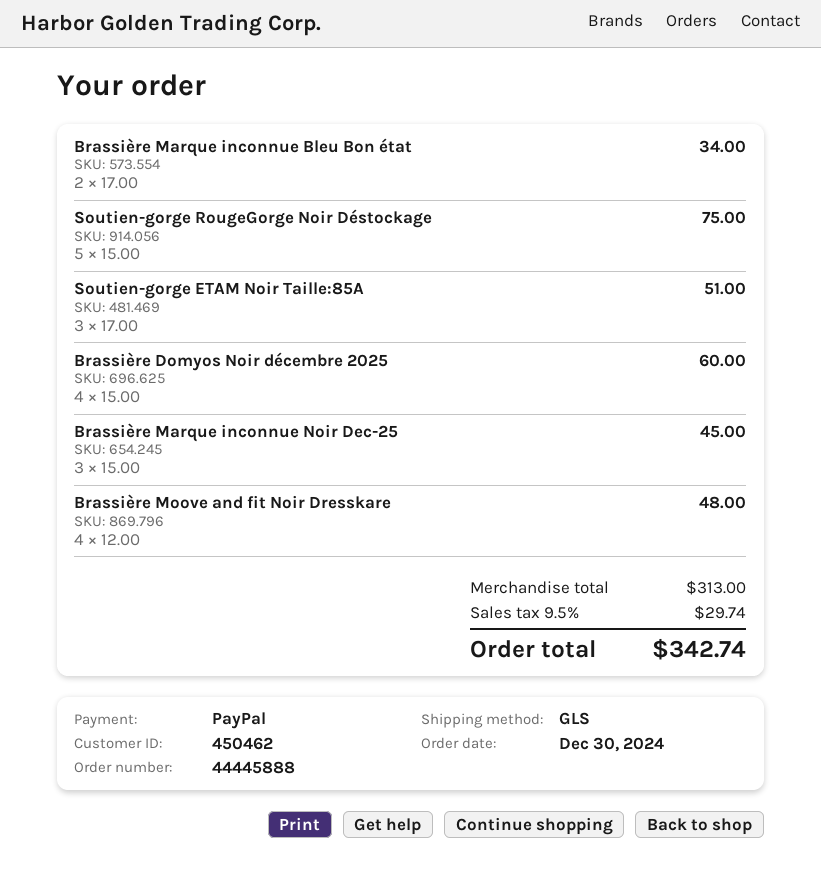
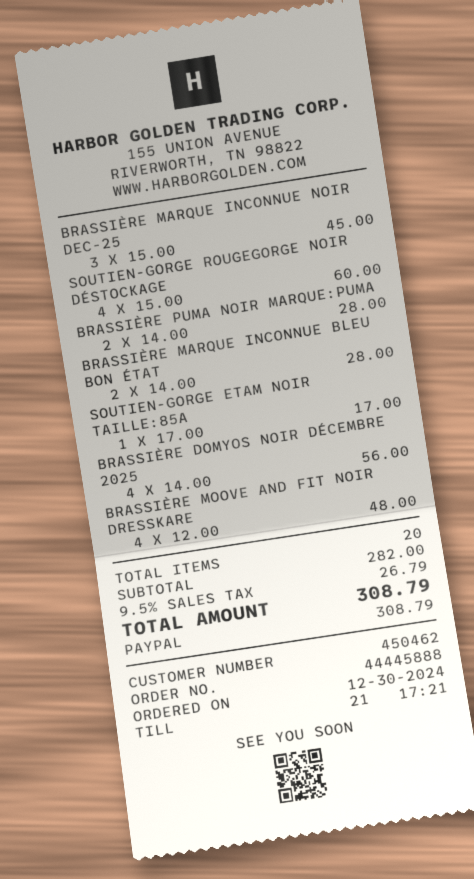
Brassière Marque inconnue Bleu Bon état: 2 x 17.00 = 34.00 -> 2 x 14.00 = 28.00
Soutien-gorge RougeGorge Noir Déstockage: 5 x 15.00 = 75.00 -> 4 x 15.00 = 60.00
Soutien-gorge ETAM Noir Taille:85A: 3 x 17.00 = 51.00 -> 1 x 17.00 = 17.00
Brassière Domyos Noir décembre 2025: 4 x 15.00 = 60.00 -> 4 x 14.00 = 56.00
BRASSIÈRE PUMA NOIR MARQUE:PUMA: none -> 2 x 14.00 = 28.00
subtotal: 313.00 -> 282.00
tax: 9.5% = 29.74 -> 9.5% = 26.79
total: 342.74 -> 308.79

